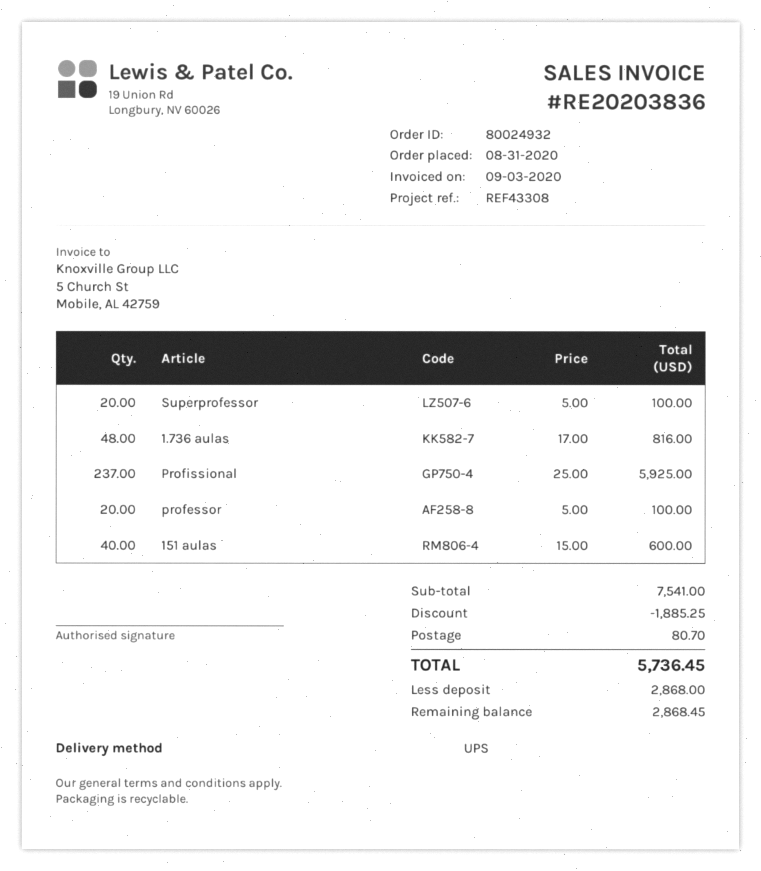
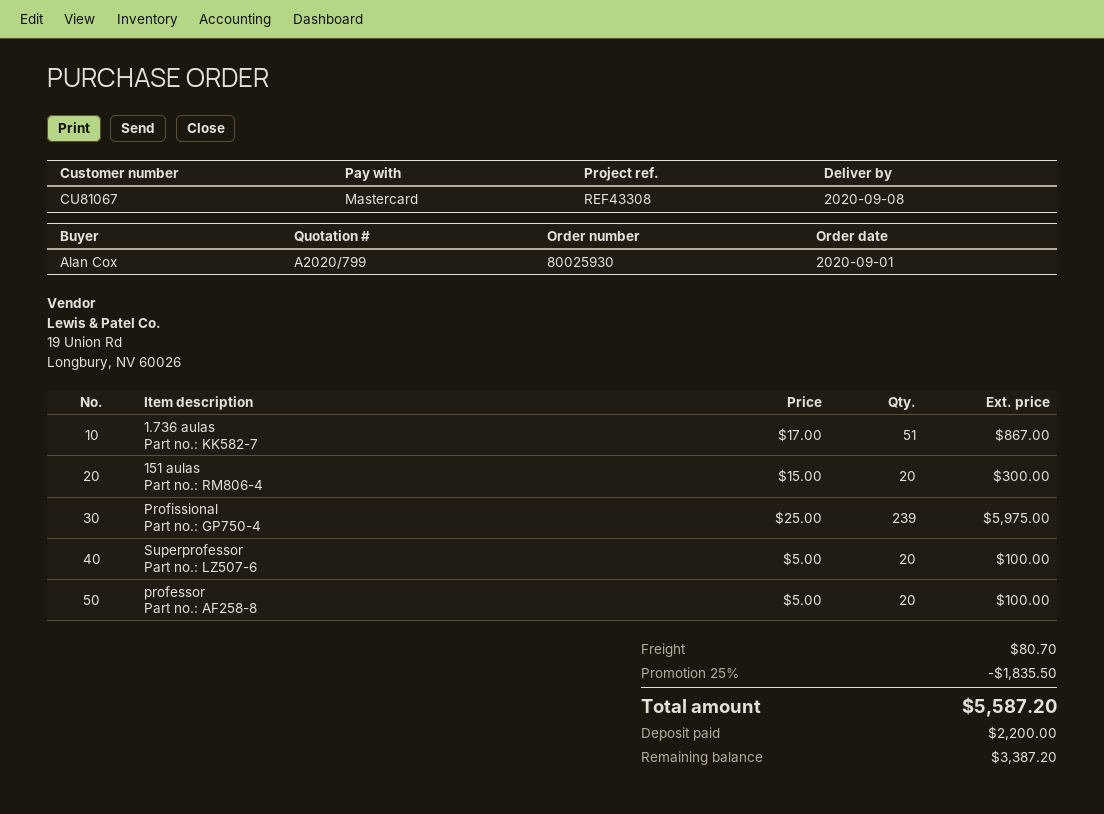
order number: 80024932 -> 80025930
order date: 2020-08-31 -> 2020-09-01
1.736 aulas: 48 x 17.00 = 816.00 -> 51 x 17.00 = 867.00
Profissional: 237 x 25.00 = 5925.00 -> 239 x 25.00 = 5975.00
151 aulas: 40 x 15.00 = 600.00 -> 20 x 15.00 = 300.00
discount: 1885.25 -> 1835.50
total: 5736.45 -> 5587.20
deposit: 2868.00 -> 2200.00
balance: 2868.45 -> 3387.20

